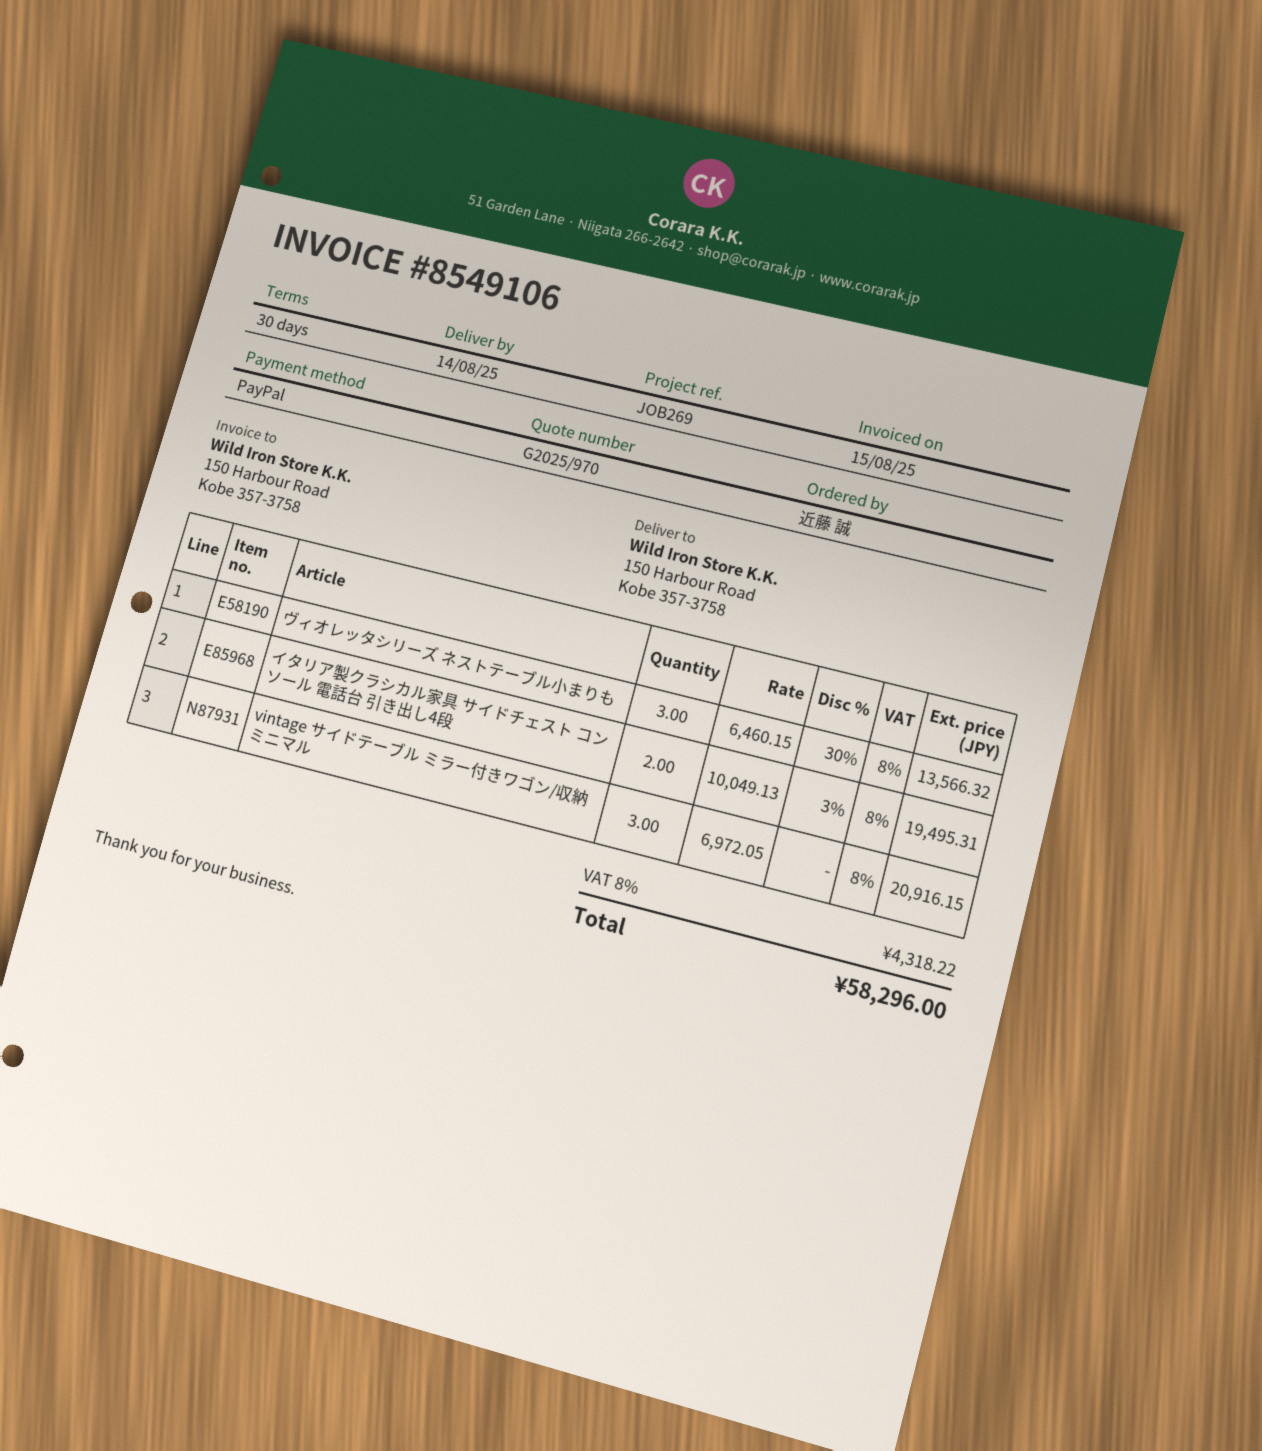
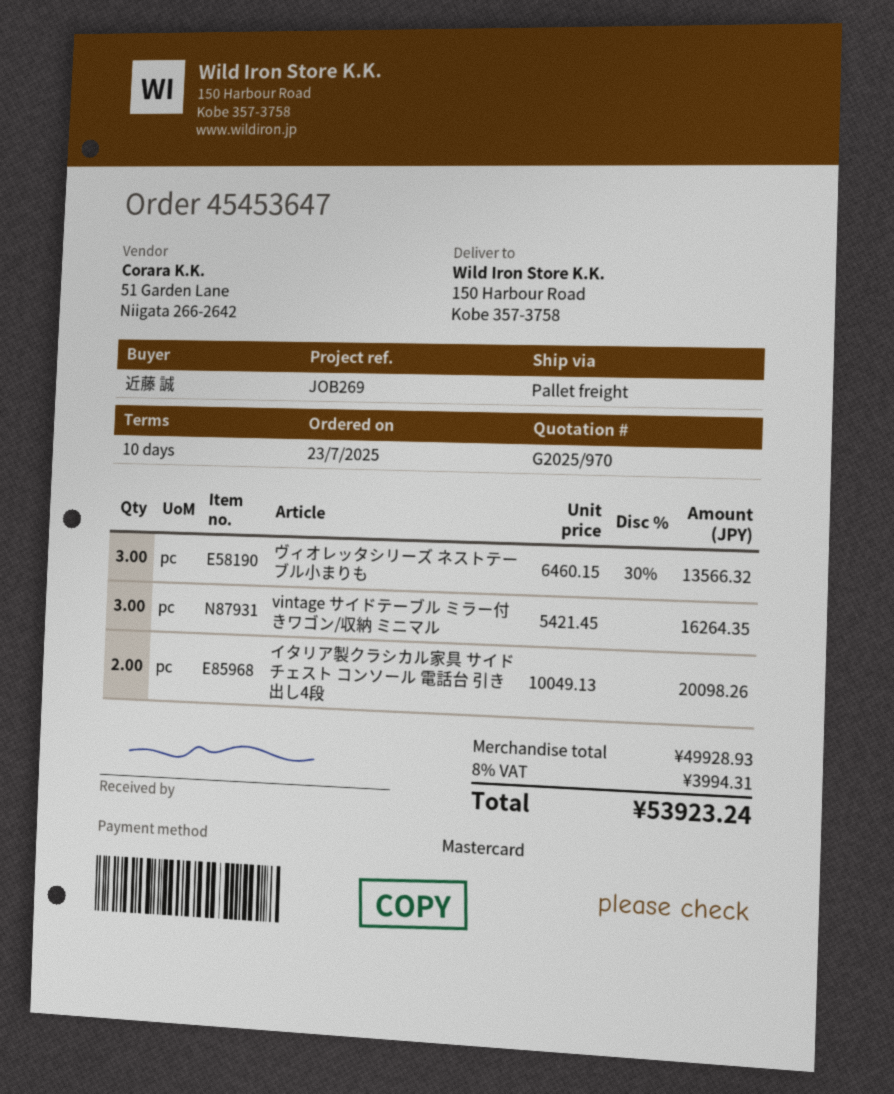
payment terms: 30 days -> 10 days
payment method: PayPal -> Mastercard
イタリア製クラシカル家具 サイドチェスト コンソール 電話台 引き出し4段: 2 x 10049.13 - 3% = 19495.31 -> 2 x 10049.13 = 20098.26
vintage サイドテーブル ミラー付きワゴン/収納 ミニマル: 3 x 6972.05 = 20916.15 -> 3 x 5421.45 = 16264.35
tax: 8% = 4318.22 -> 8% = 3994.31
total: 58296.00 -> 53923.24

